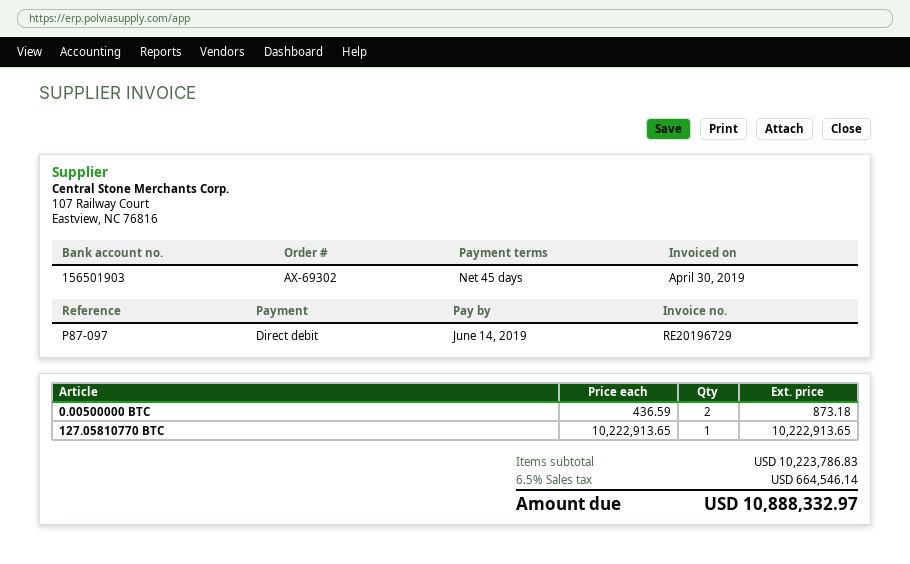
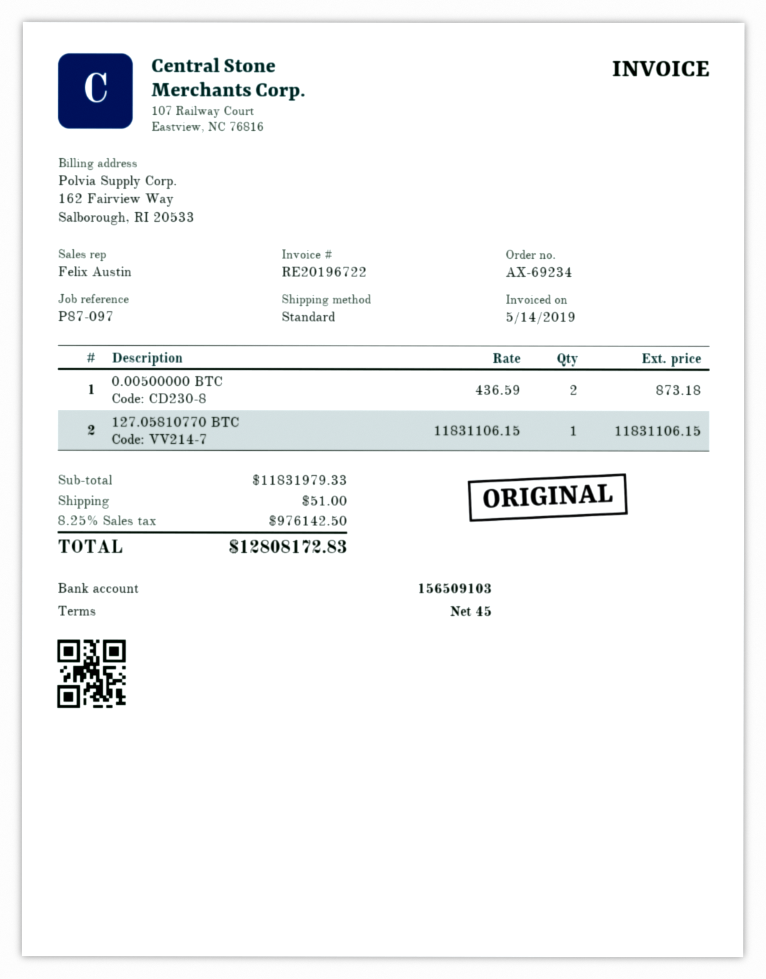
order number: AX-69302 -> AX-69234
invoice number: RE20196729 -> RE20196722
invoice date: 2019-04-30 -> 2019-05-14
bank account: 156501903 -> 156509103
127.05810770 BTC: 1 x 10222913.65 = 10222913.65 -> 1 x 11831106.15 = 11831106.15
subtotal: 10223786.83 -> 11831979.33
shipping: none -> 51.00
tax: 6.5% = 664546.14 -> 8.25% = 976142.50
total: 10888332.97 -> 12808172.83

